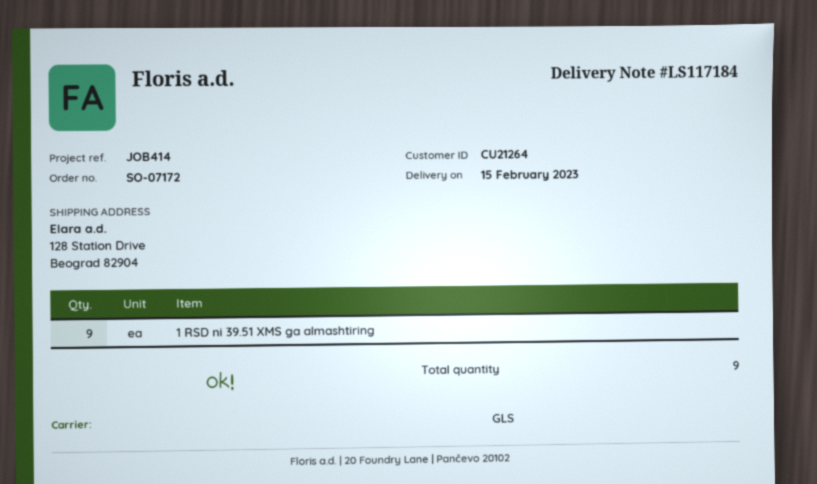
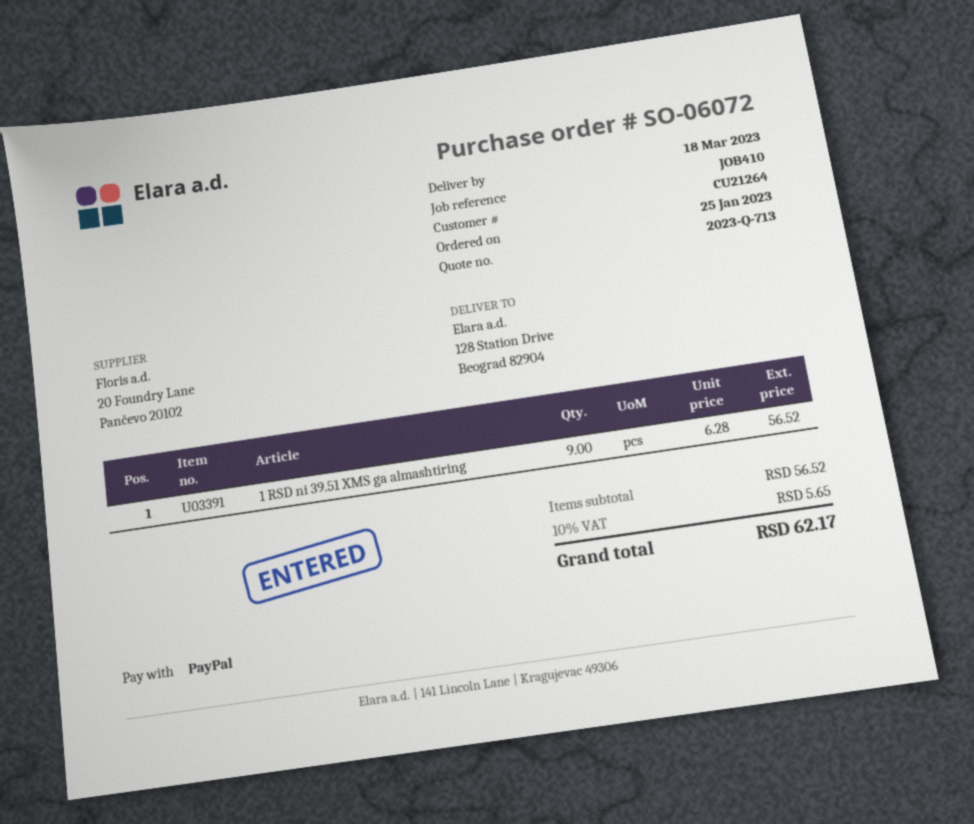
order number: SO-07172 -> SO-06072
delivery date: 2023-02-15 -> 2023-03-18
reference: JOB414 -> JOB410

